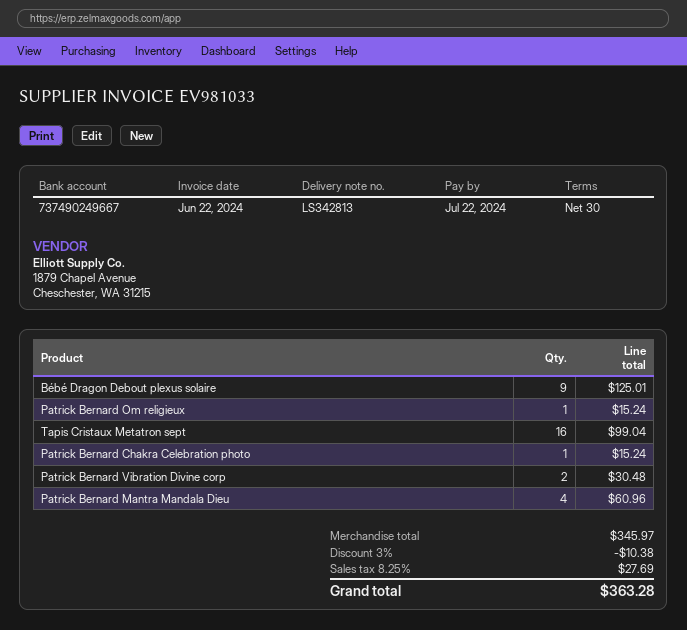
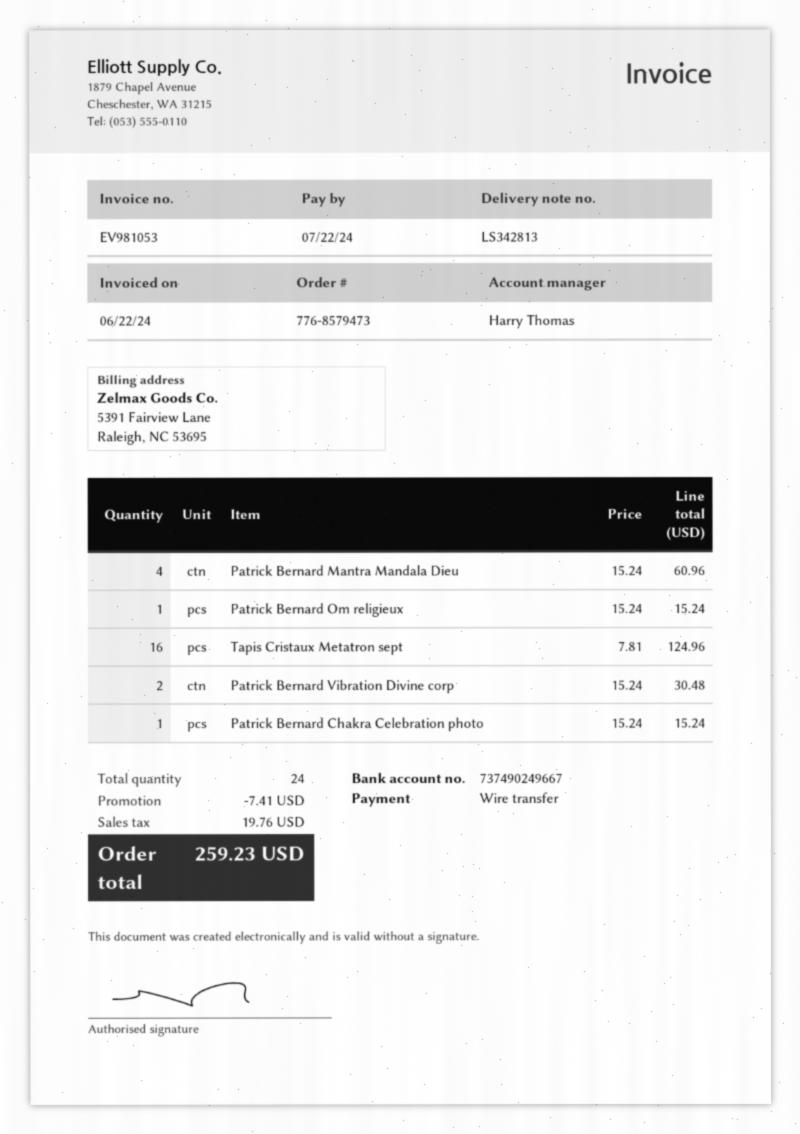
invoice number: EV981033 -> EV981053
Bébé Dragon Debout plexus solaire: 9 for 125.01 -> none
Tapis Cristaux Metatron sept: 16 for 99.04 -> 16 for 124.96
discount: 10.38 -> 7.41
tax: 27.69 -> 19.76
total: 363.28 -> 259.23

